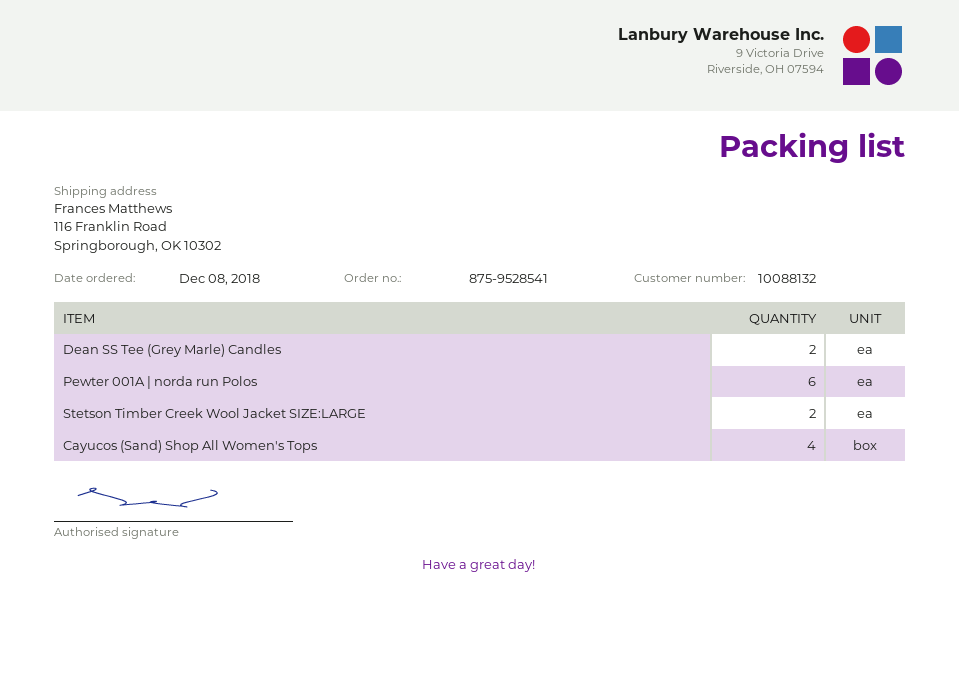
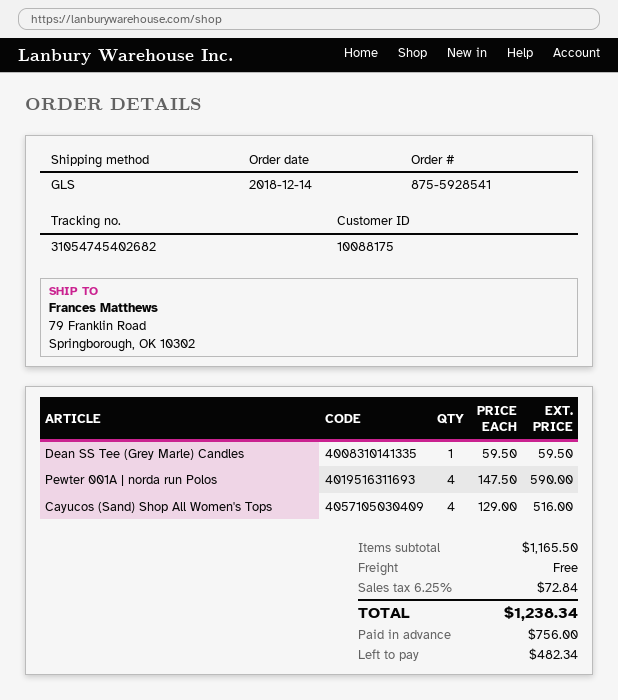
order number: 875-9528541 -> 875-5928541
order date: 2018-12-08 -> 2018-12-14
customer number: 10088132 -> 10088175
ship to: 116 Franklin Road, Springborough, OK 10302 -> 79 Franklin Road, Springborough, OK 10302
Dean SS Tee (Grey Marle) Candles: 2 -> 1
Pewter 001A | norda run Polos: 6 -> 4
Stetson Timber Creek Wool Jacket SIZE:LARGE: 2 -> none

